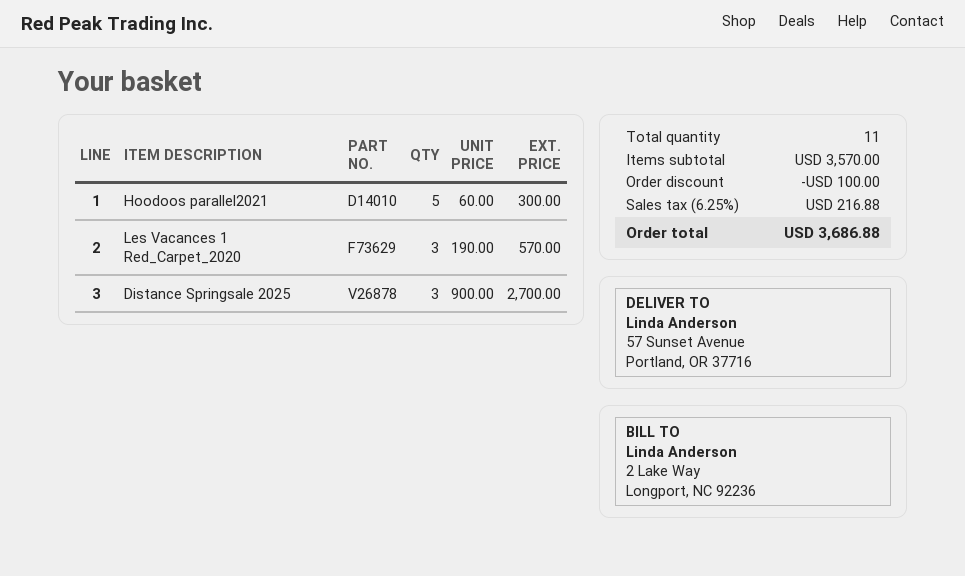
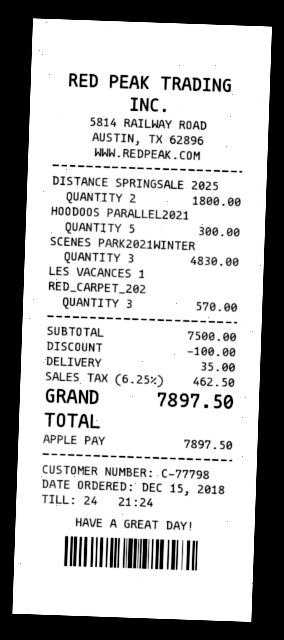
Distance Springsale 2025: 3 for 2700.00 -> 2 for 1800.00
SCENES PARK2021WINTER: none -> 3 for 4830.00
subtotal: 3570.00 -> 7500.00
shipping: none -> 35.00
tax: 6.25% = 216.88 -> 6.25% = 462.50
total: 3686.88 -> 7897.50

